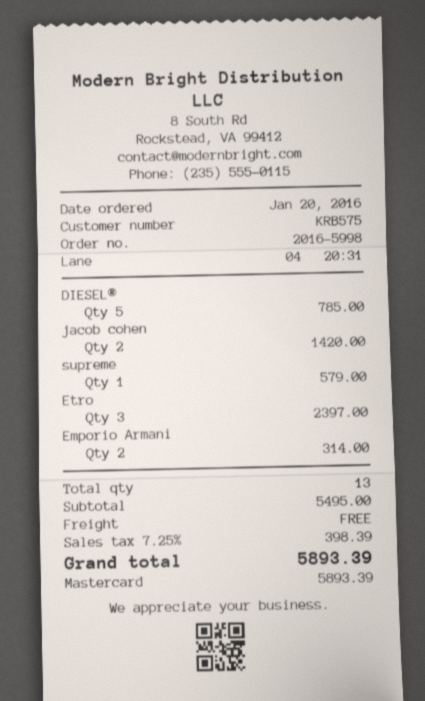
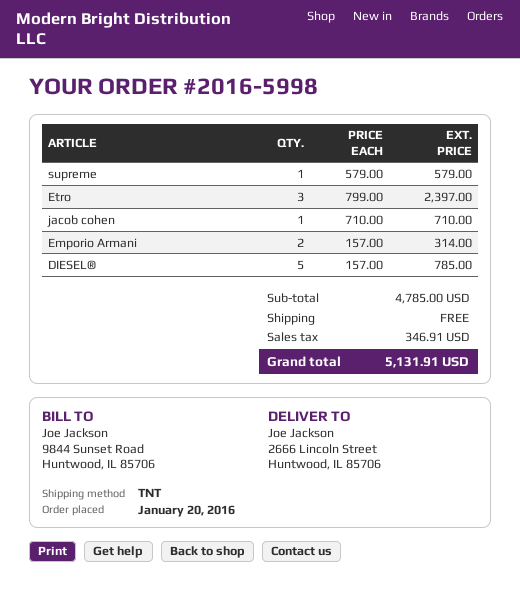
jacob cohen: 2 for 1420.00 -> 1 for 710.00
subtotal: 5495.00 -> 4785.00
tax: 398.39 -> 346.91
total: 5893.39 -> 5131.91

